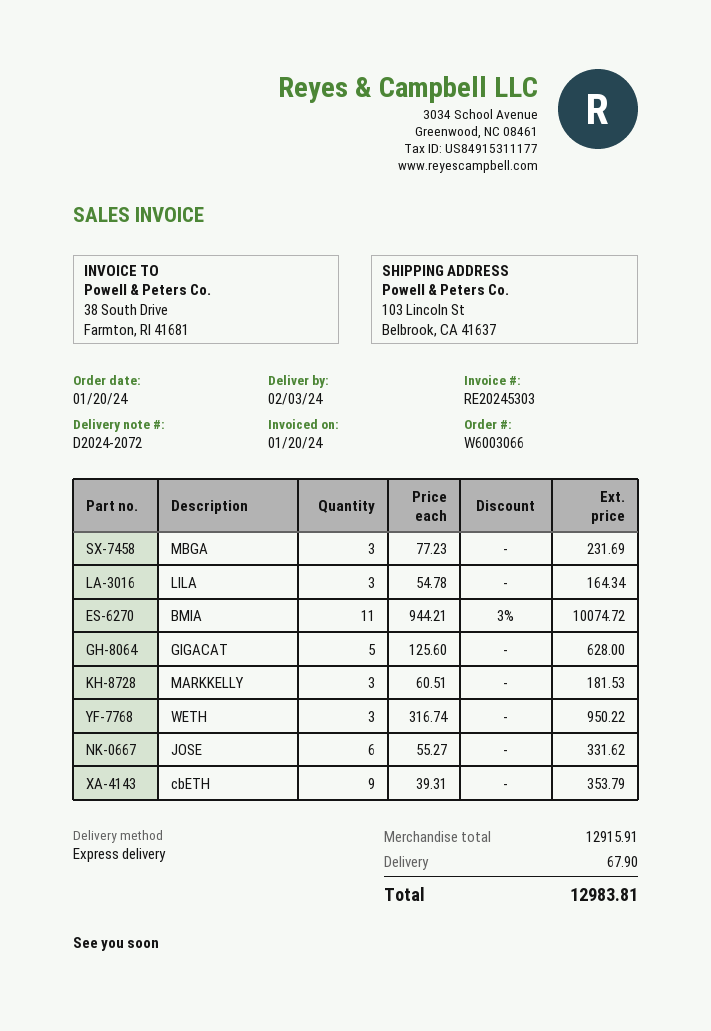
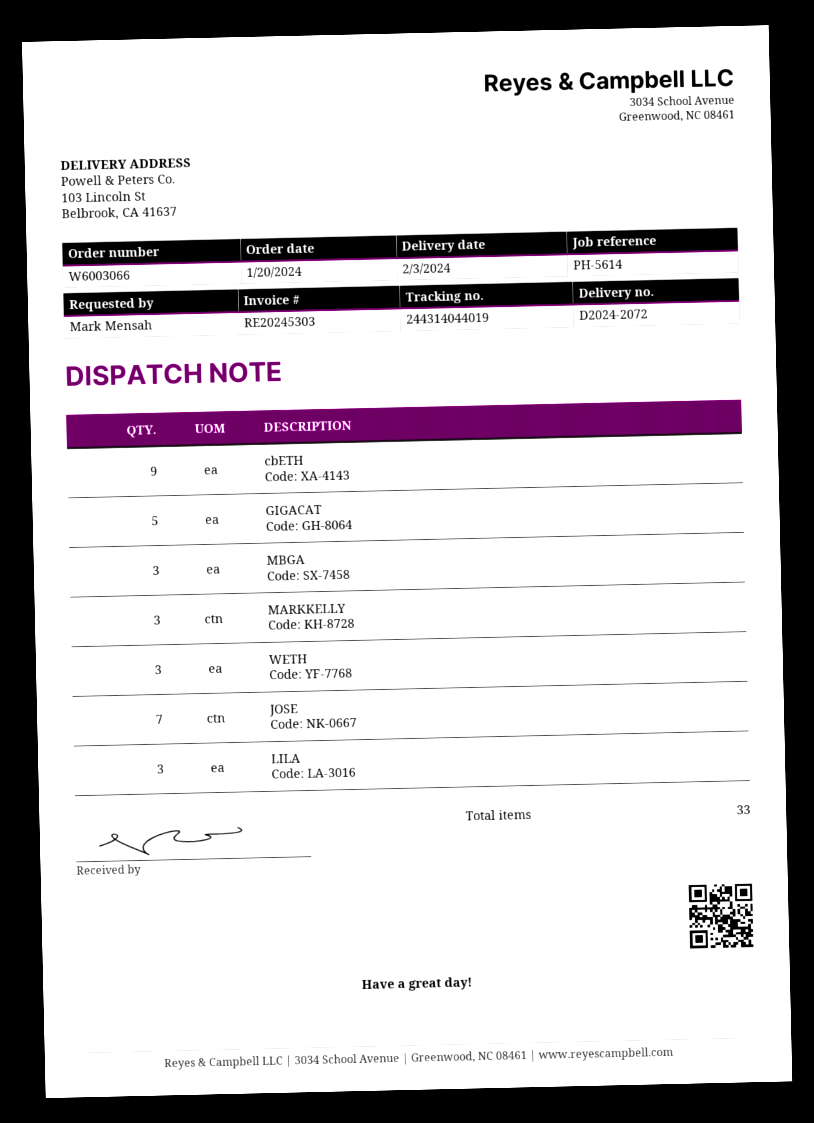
BMIA: 11 -> none
JOSE: 6 -> 7

